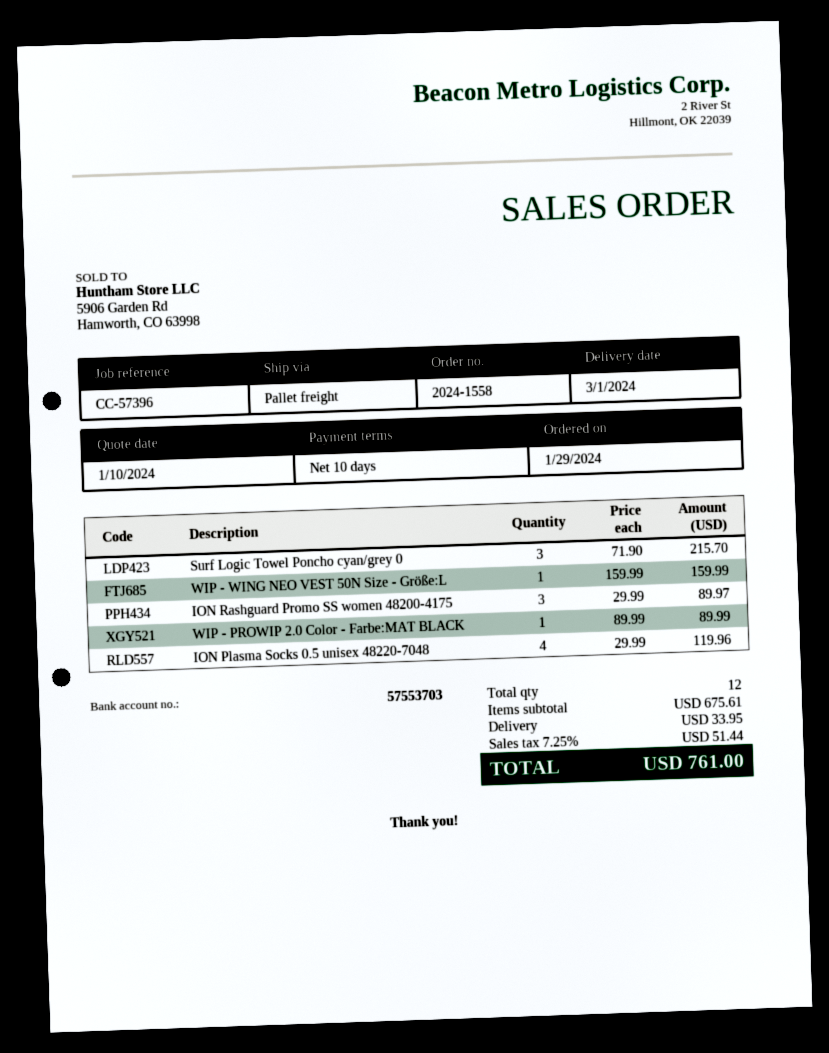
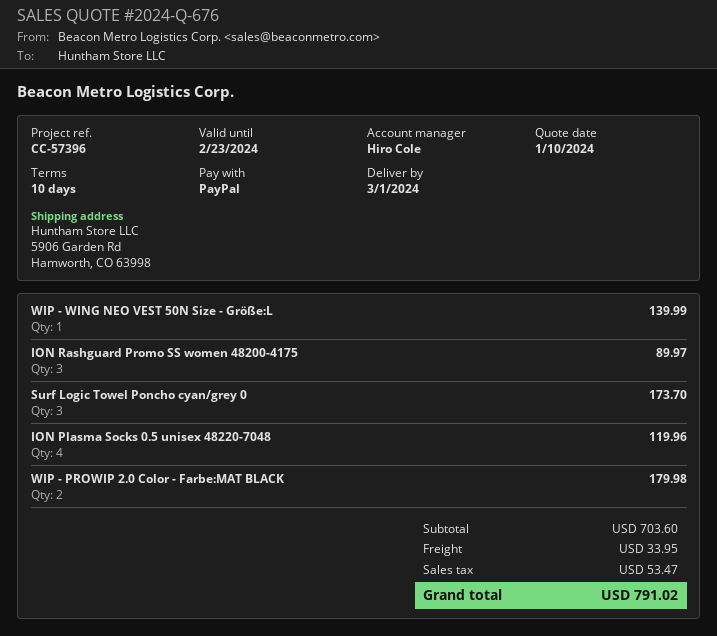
Surf Logic Towel Poncho cyan/grey 0: 3 for 215.70 -> 3 for 173.70
WIP - WING NEO VEST 50N Size - Größe:L: 1 for 159.99 -> 1 for 139.99
WIP - PROWIP 2.0 Color - Farbe:MAT BLACK: 1 for 89.99 -> 2 for 179.98
subtotal: 675.61 -> 703.60
tax: 51.44 -> 53.47
total: 761.00 -> 791.02

